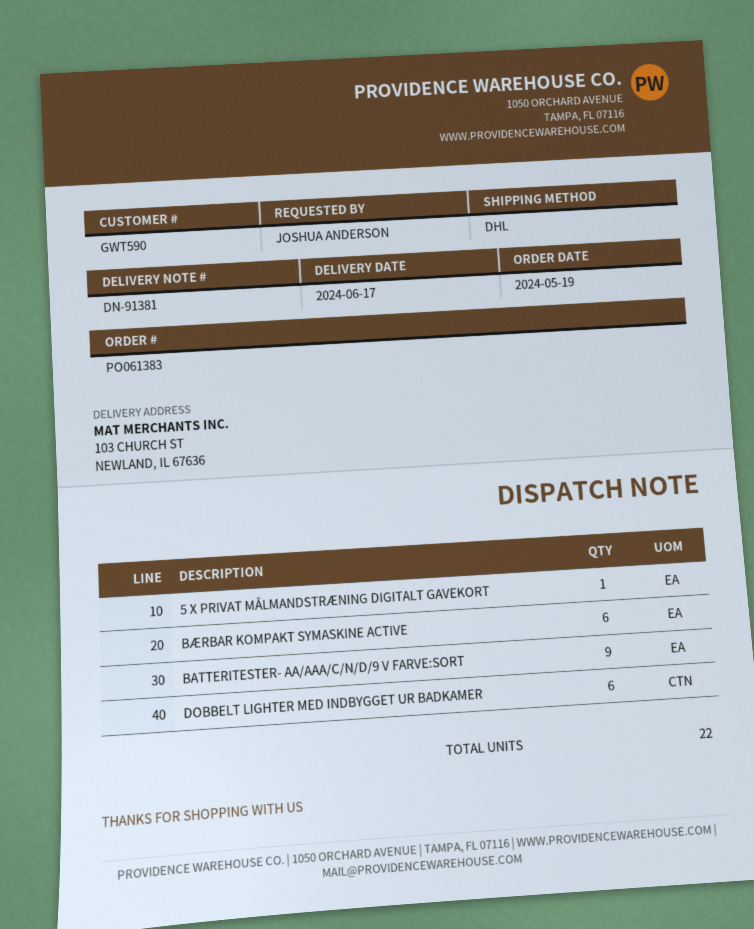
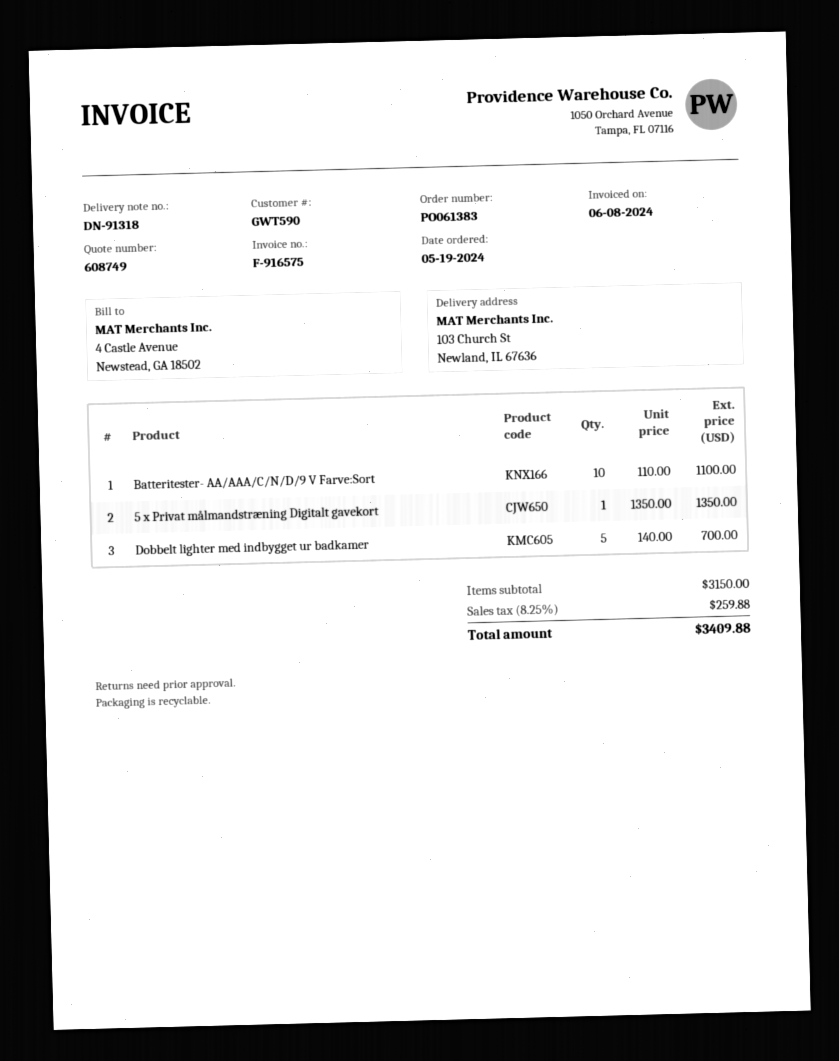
delivery note number: DN-91381 -> DN-91318
BÆRBAR KOMPAKT SYMASKINE ACTIVE: 6 -> none
BATTERITESTER- AA/AAA/C/N/D/9 V FARVE:SORT: 9 -> 10
DOBBELT LIGHTER MED INDBYGGET UR BADKAMER: 6 -> 5

